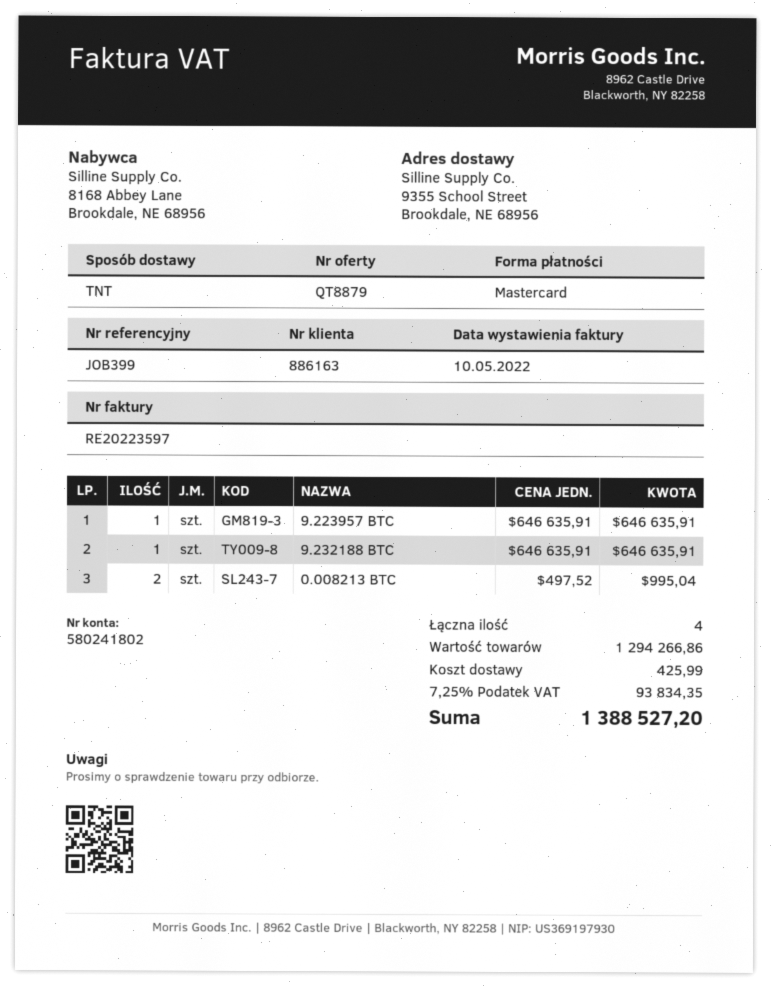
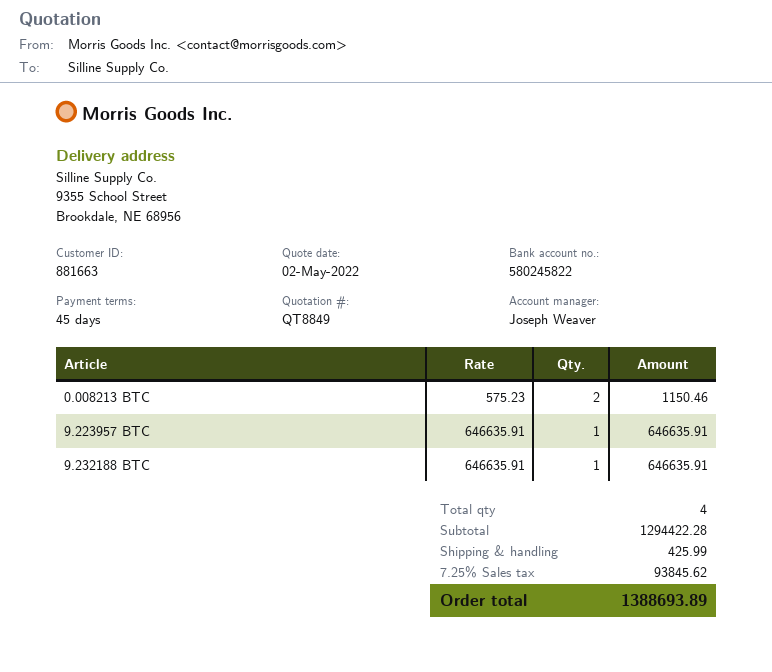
quote number: QT8879 -> QT8849
customer number: 886163 -> 881663
bank account: 580241802 -> 580245822
0.008213 BTC: 2 x 497.52 = 995.04 -> 2 x 575.23 = 1150.46
subtotal: 1294266.86 -> 1294422.28
tax: 7.25% = 93834.35 -> 7.25% = 93845.62
total: 1388527.20 -> 1388693.89

